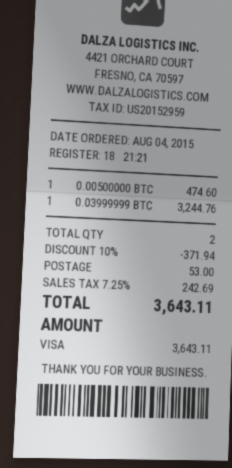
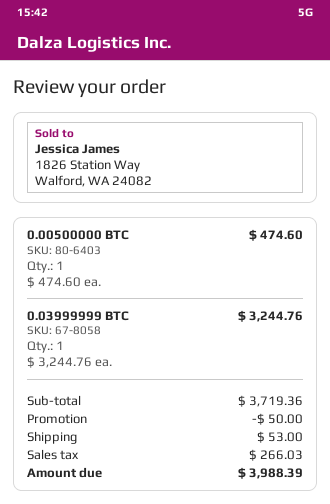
discount: 371.94 -> 50.00
tax: 242.69 -> 266.03
total: 3643.11 -> 3988.39

